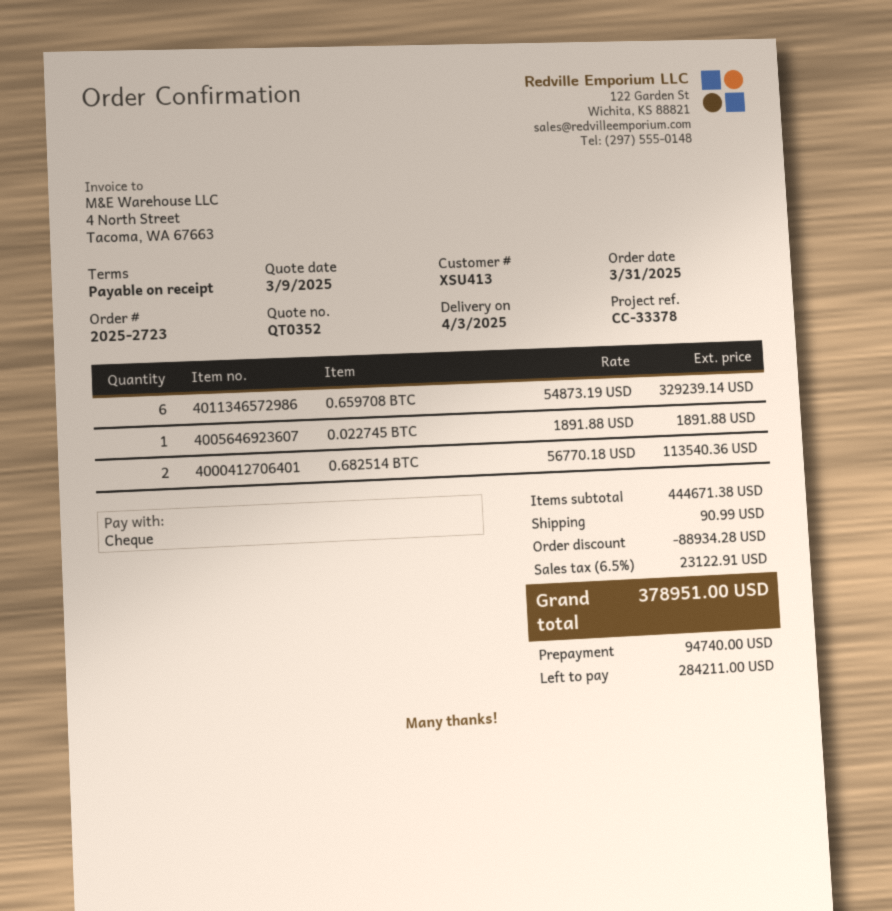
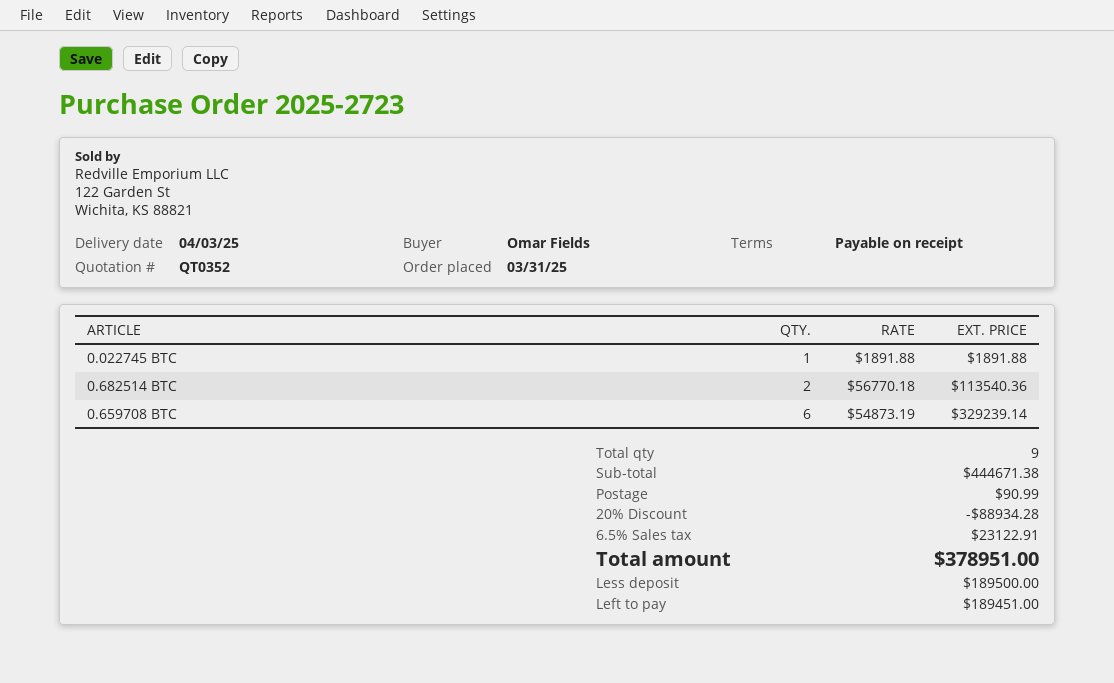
deposit: 94740.00 -> 189500.00
balance: 284211.00 -> 189451.00

